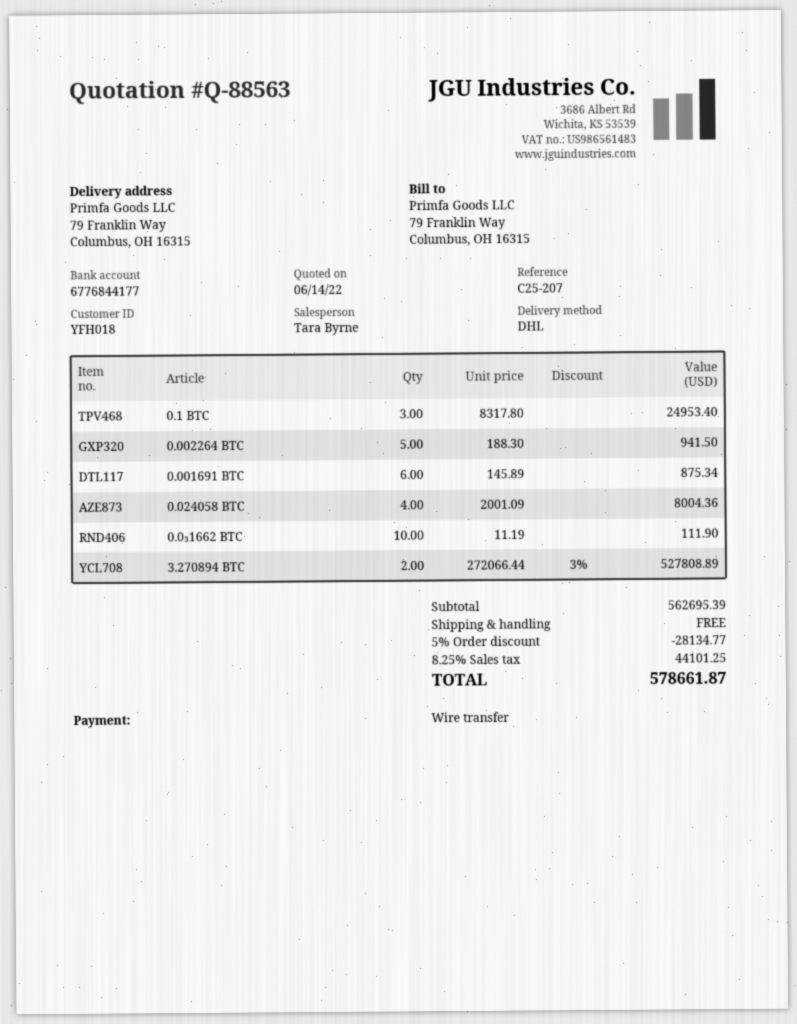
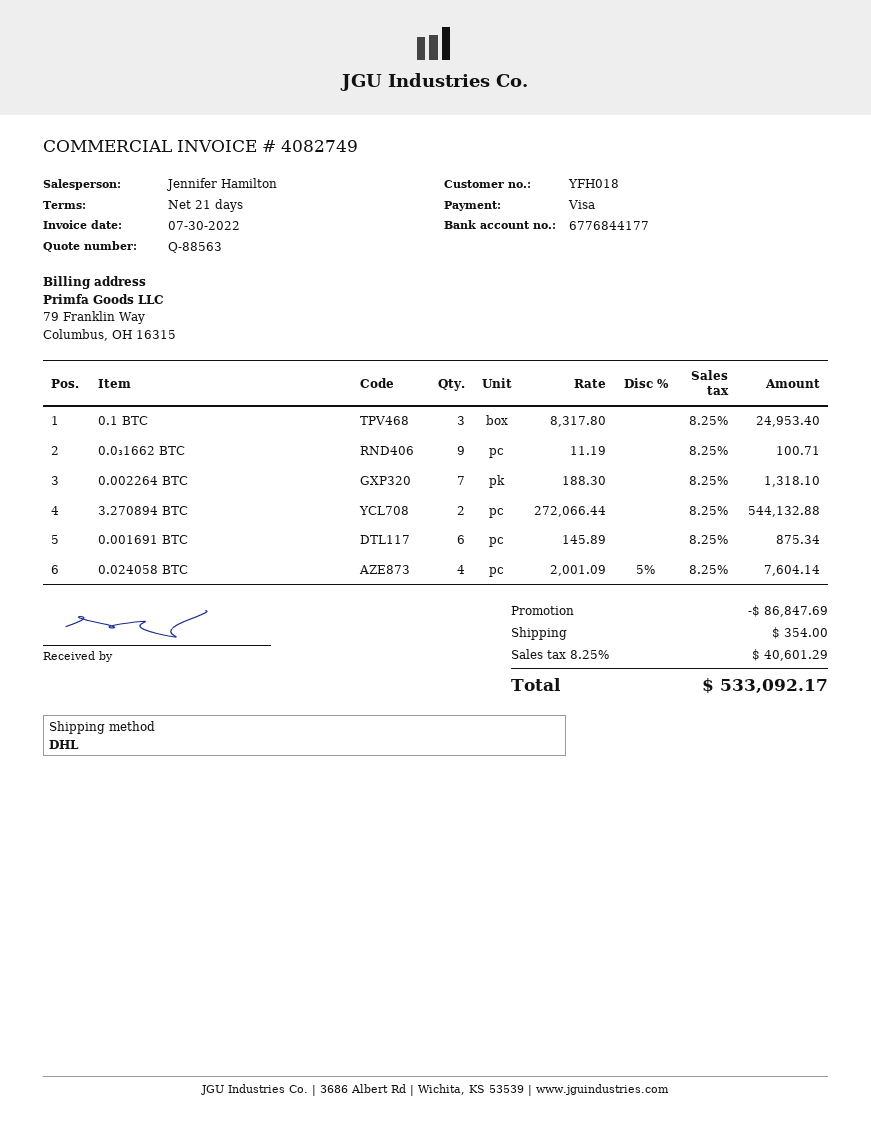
sales rep: Tara Byrne -> Jennifer Hamilton
payment method: bank transfer -> Visa
0.002264 BTC: 5 x 188.30 = 941.50 -> 7 x 188.30 = 1318.10
0.024058 BTC: 4 x 2001.09 = 8004.36 -> 4 x 2001.09 - 5% = 7604.14
0.0₃1662 BTC: 10 x 11.19 = 111.90 -> 9 x 11.19 = 100.71
3.270894 BTC: 2 x 272066.44 - 3% = 527808.89 -> 2 x 272066.44 = 544132.88
discount: 28134.77 -> 86847.69
shipping: 0.00 -> 354.00
tax: 8.25% = 44101.25 -> 8.25% = 40601.29
total: 578661.87 -> 533092.17

